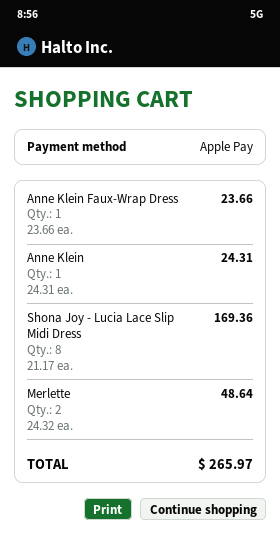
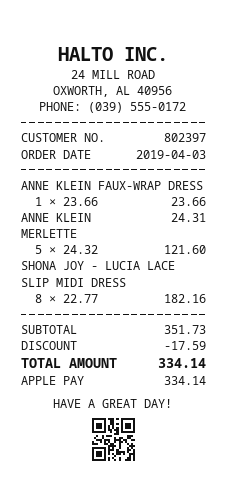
Shona Joy - Lucia Lace Slip Midi Dress: 8 x 21.17 = 169.36 -> 8 x 22.77 = 182.16
Merlette: 2 x 24.32 = 48.64 -> 5 x 24.32 = 121.60
discount: none -> 17.59
total: 265.97 -> 334.14

